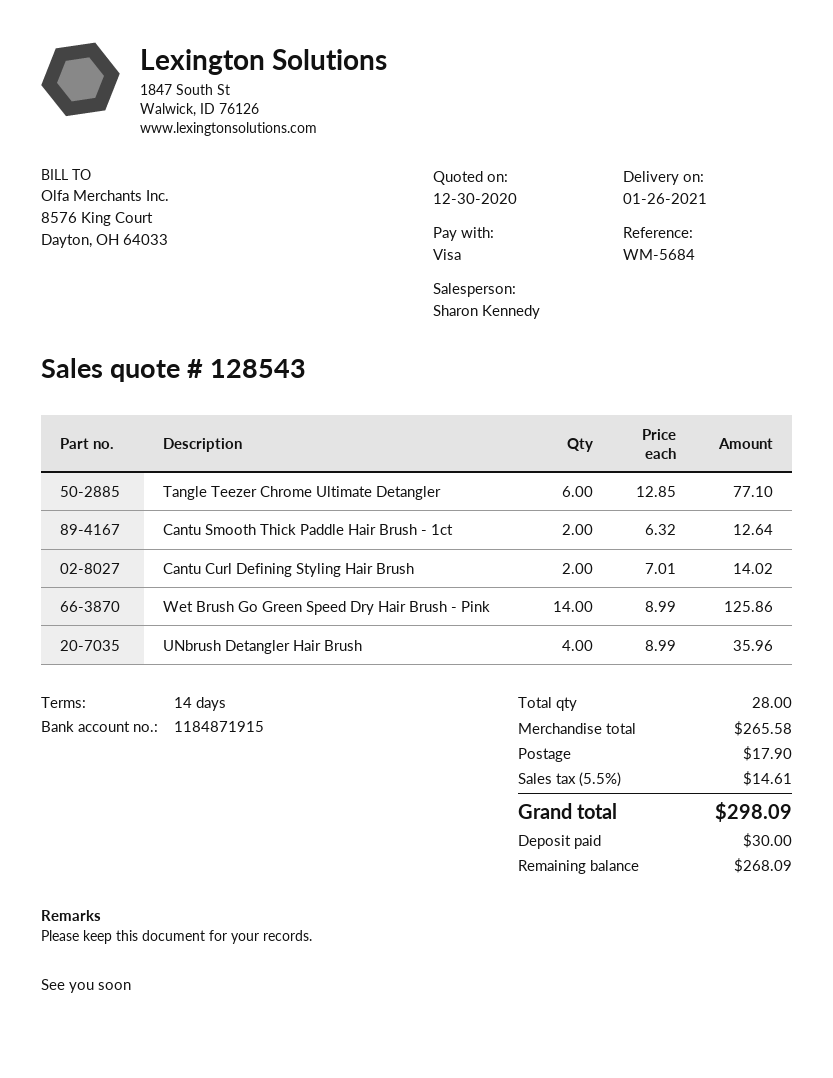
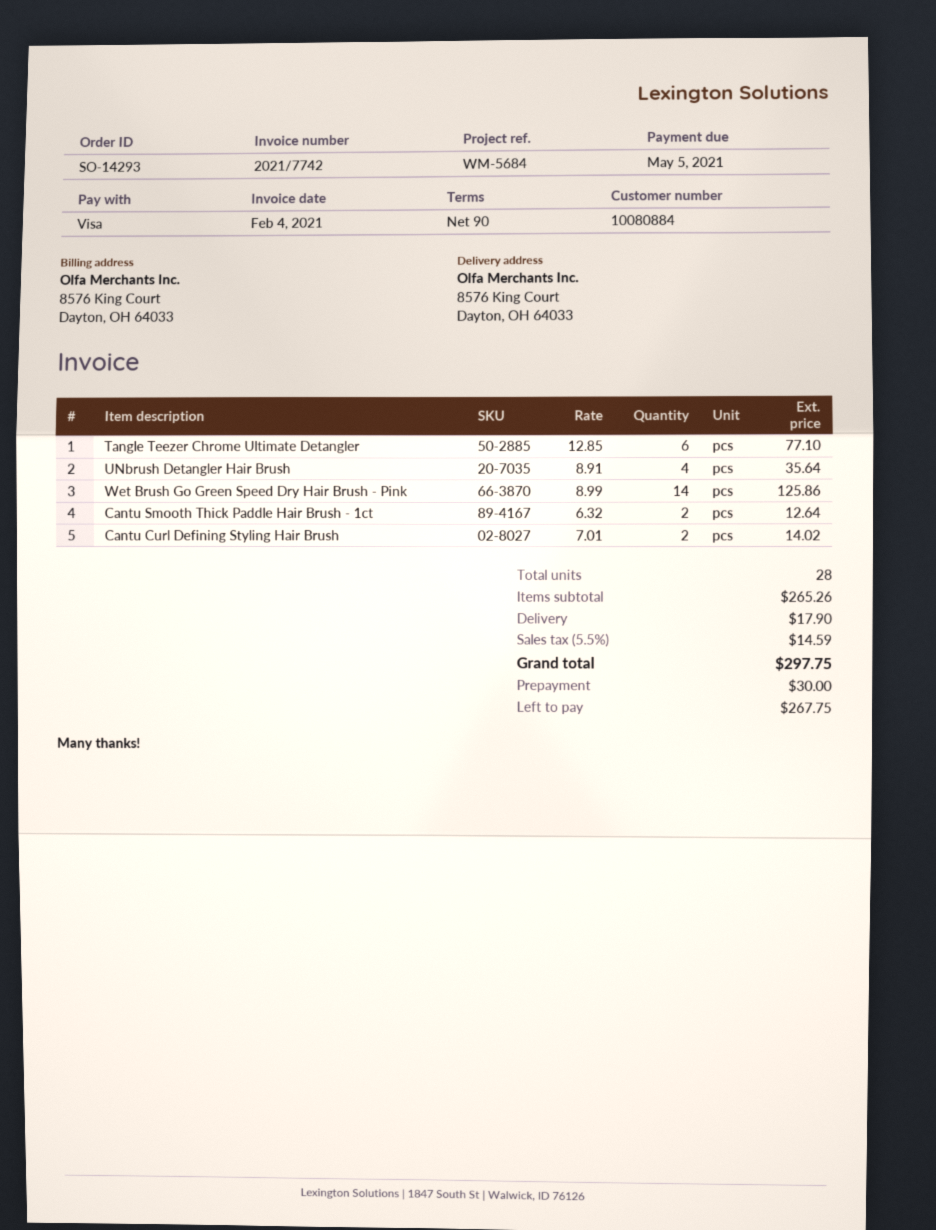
payment terms: 14 days -> 90 days
UNbrush Detangler Hair Brush: 4 x 8.99 = 35.96 -> 4 x 8.91 = 35.64
subtotal: 265.58 -> 265.26
tax: 5.5% = 14.61 -> 5.5% = 14.59
total: 298.09 -> 297.75
balance: 268.09 -> 267.75

